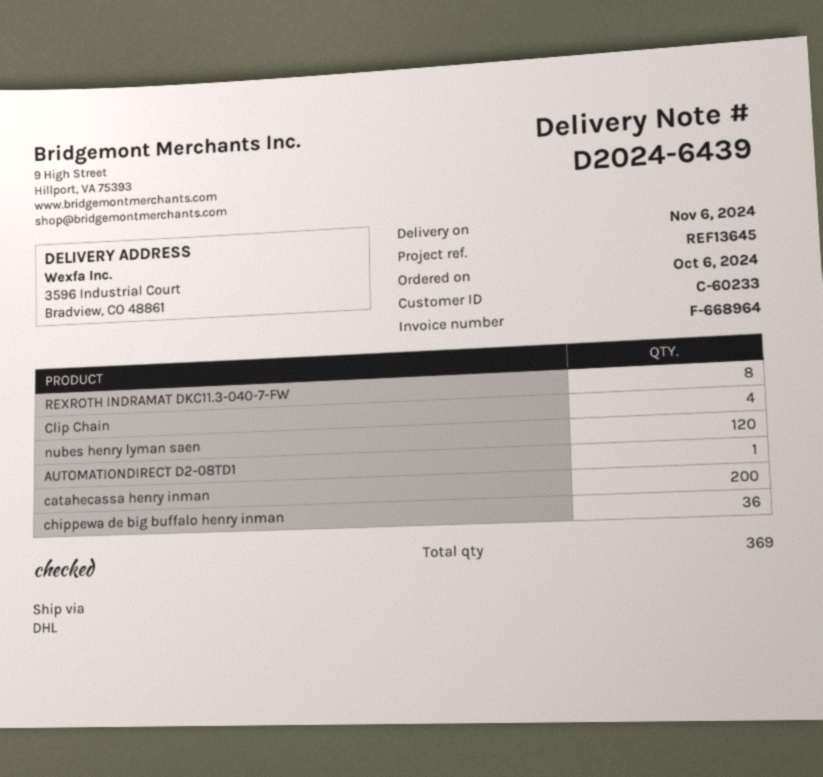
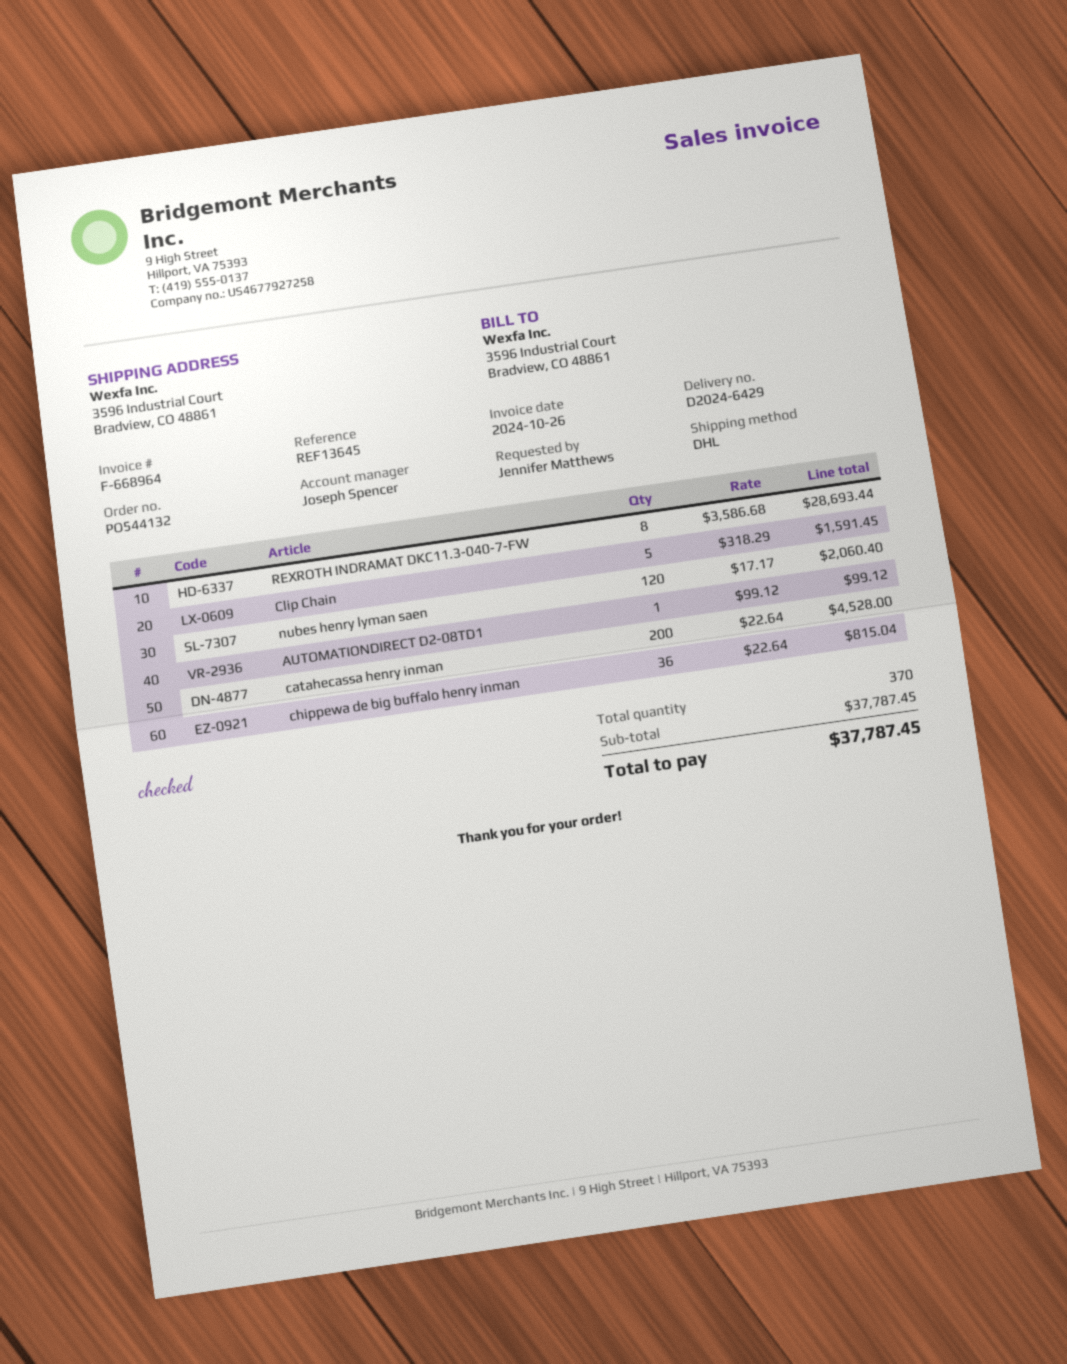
delivery note number: D2024-6439 -> D2024-6429
Clip Chain: 4 -> 5
total quantity: 369 -> 370

